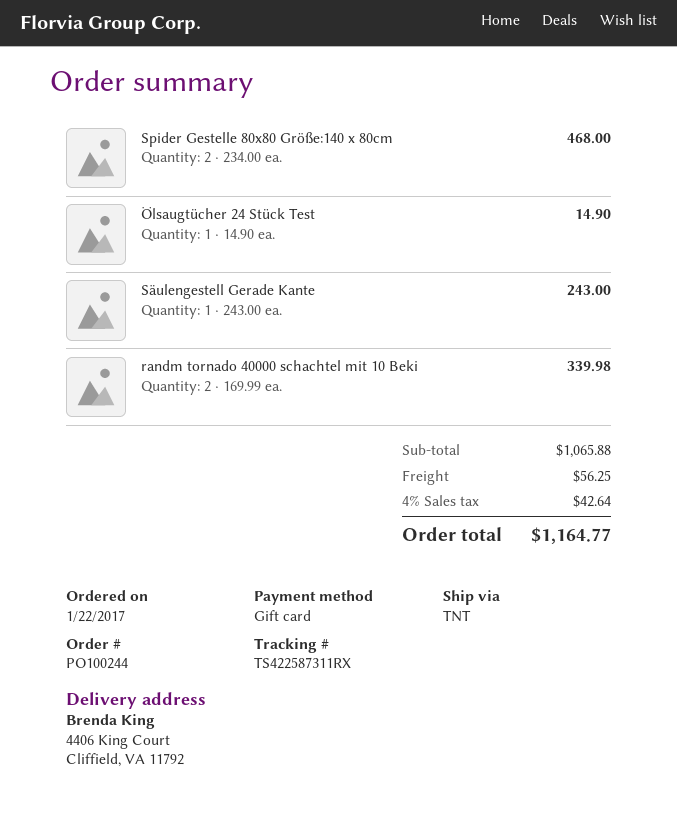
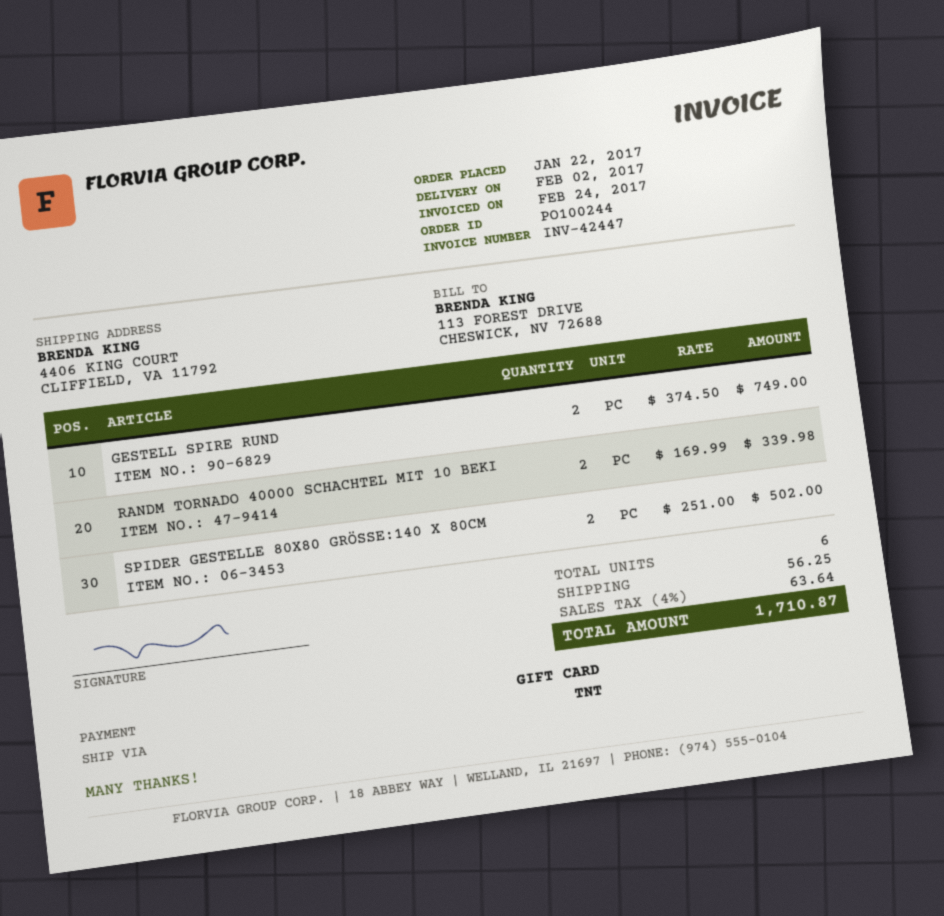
Spider Gestelle 80x80 Größe:140 x 80cm: 2 x 234.00 = 468.00 -> 2 x 251.00 = 502.00
Ölsaugtücher 24 Stück Test: 1 x 14.90 = 14.90 -> none
Säulengestell Gerade Kante: 1 x 243.00 = 243.00 -> none
GESTELL SPIRE RUND: none -> 2 x 374.50 = 749.00
tax: 4% = 42.64 -> 4% = 63.64
total: 1164.77 -> 1710.87

